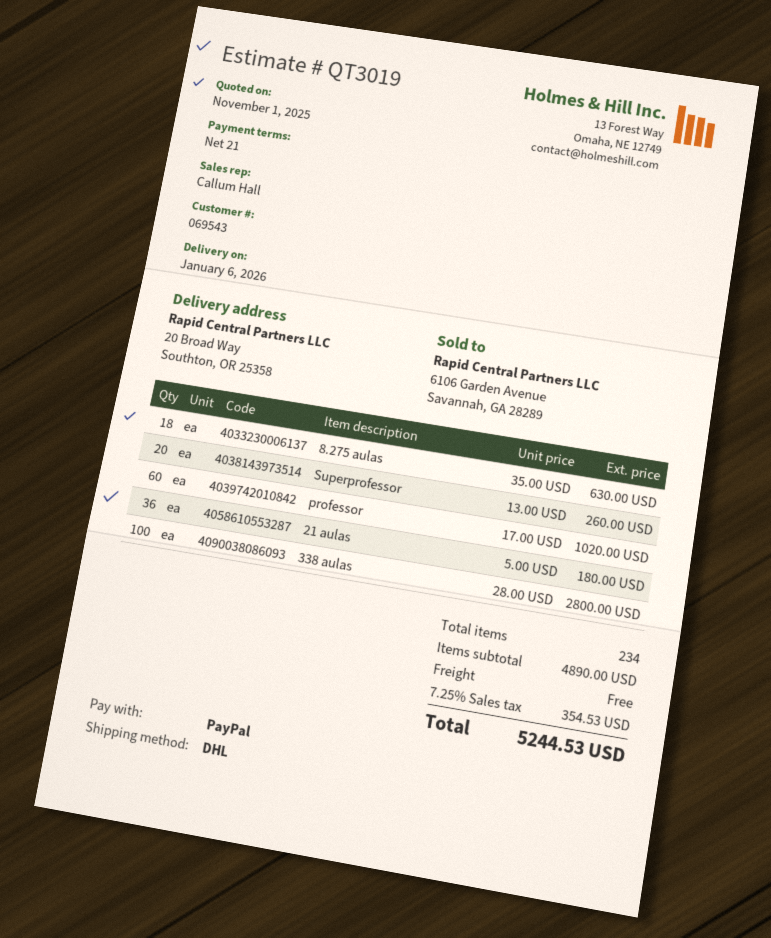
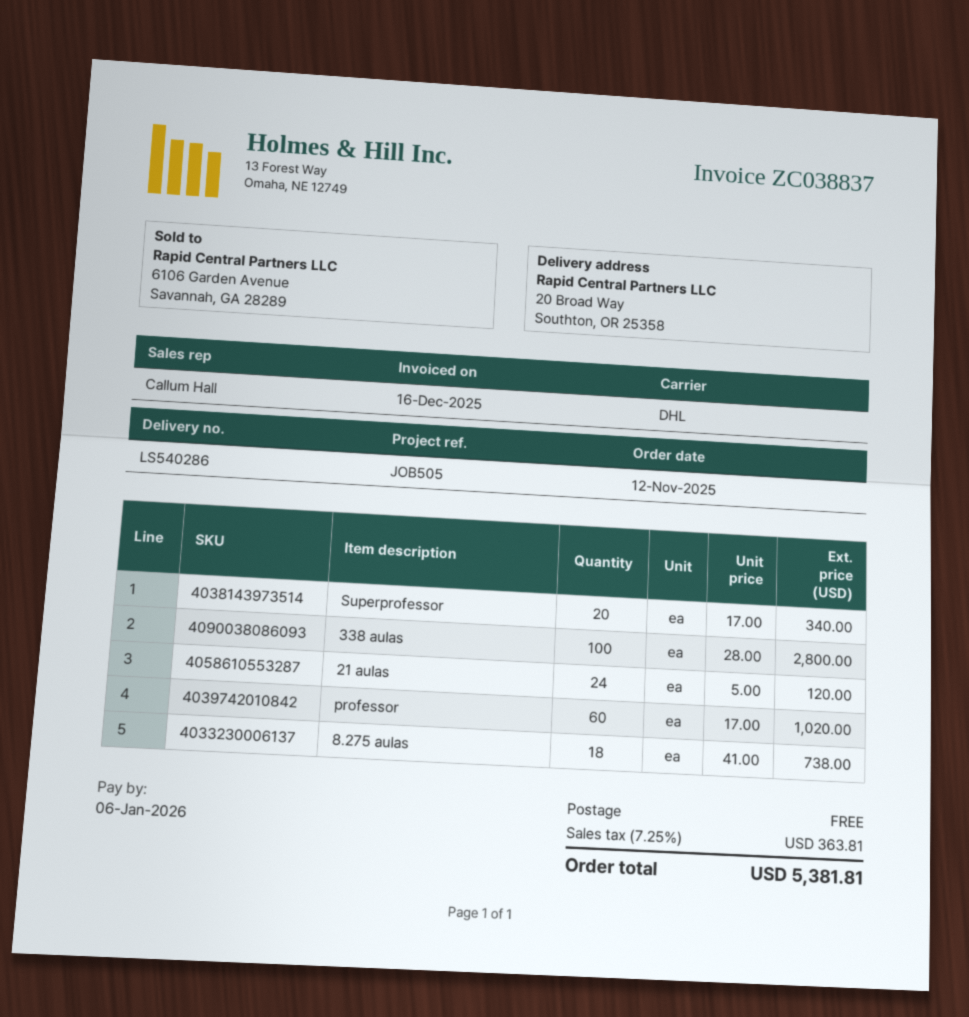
8.275 aulas: 18 x 35.00 = 630.00 -> 18 x 41.00 = 738.00
Superprofessor: 20 x 13.00 = 260.00 -> 20 x 17.00 = 340.00
21 aulas: 36 x 5.00 = 180.00 -> 24 x 5.00 = 120.00
tax: 7.25% = 354.53 -> 7.25% = 363.81
total: 5244.53 -> 5381.81

